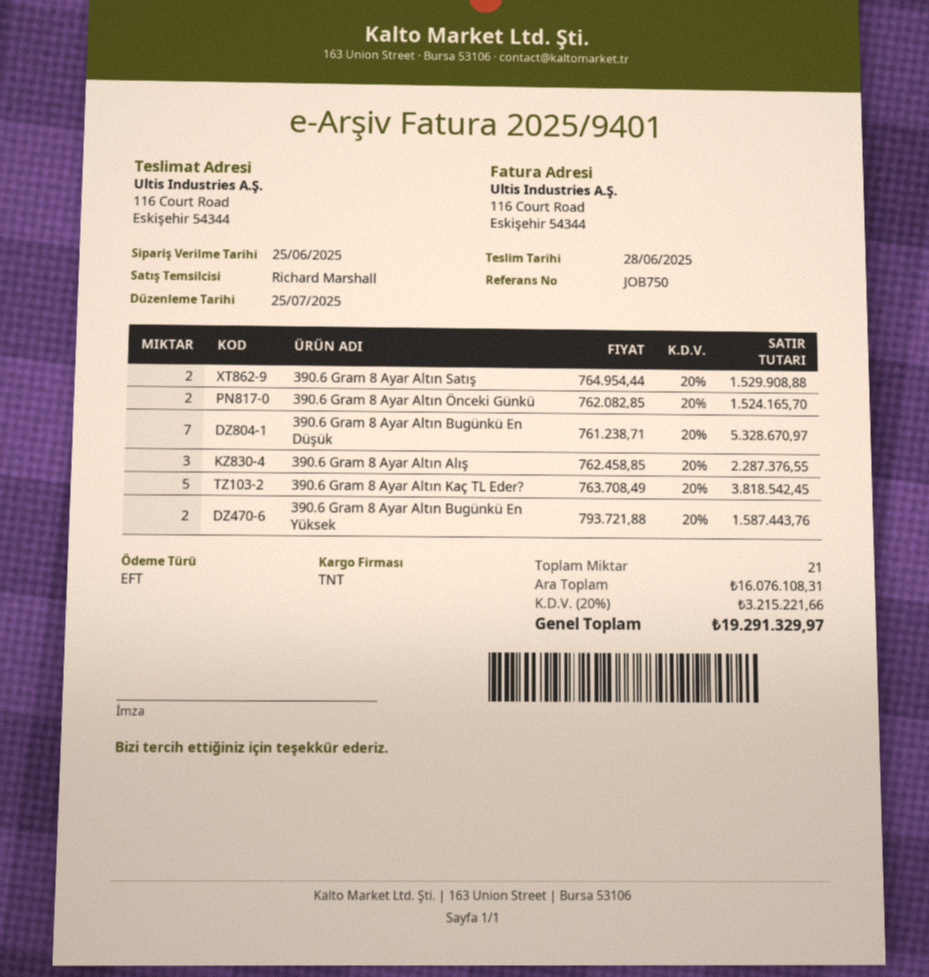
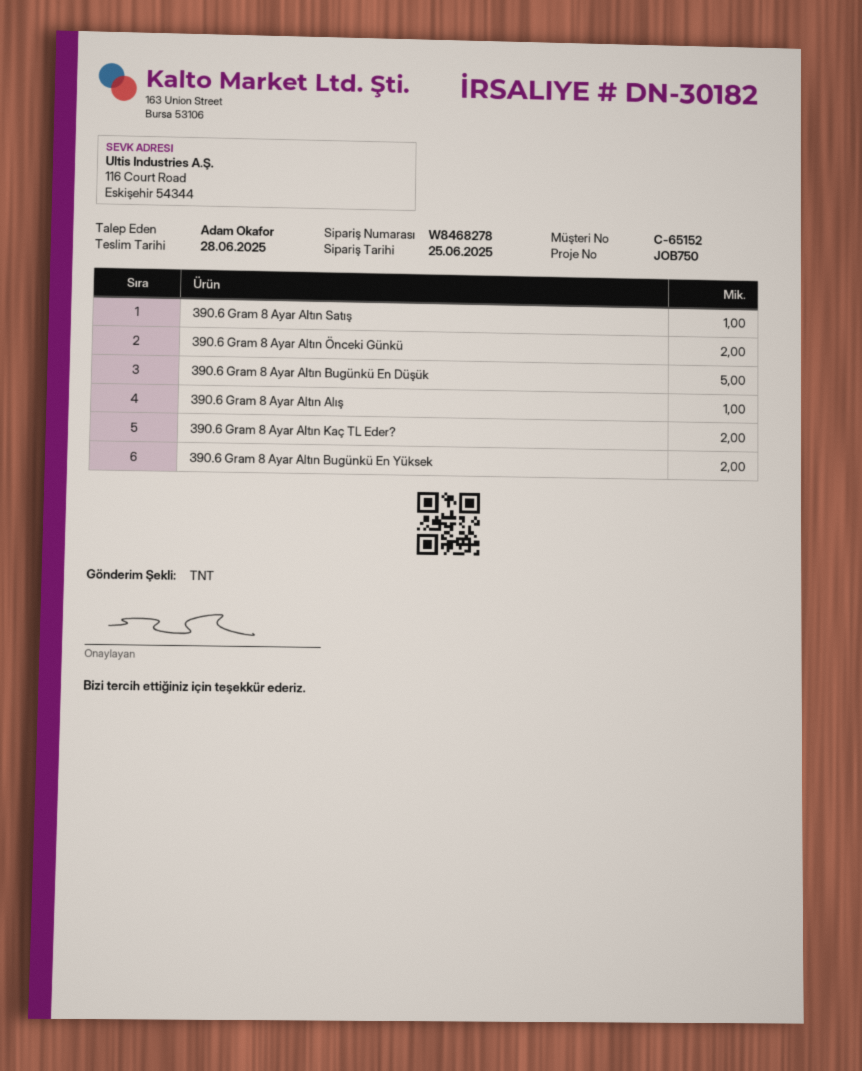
390.6 Gram 8 Ayar Altın Satış: 2 -> 1
390.6 Gram 8 Ayar Altın Bugünkü En Düşük: 7 -> 5
390.6 Gram 8 Ayar Altın Alış: 3 -> 1
390.6 Gram 8 Ayar Altın Kaç TL Eder?: 5 -> 2

